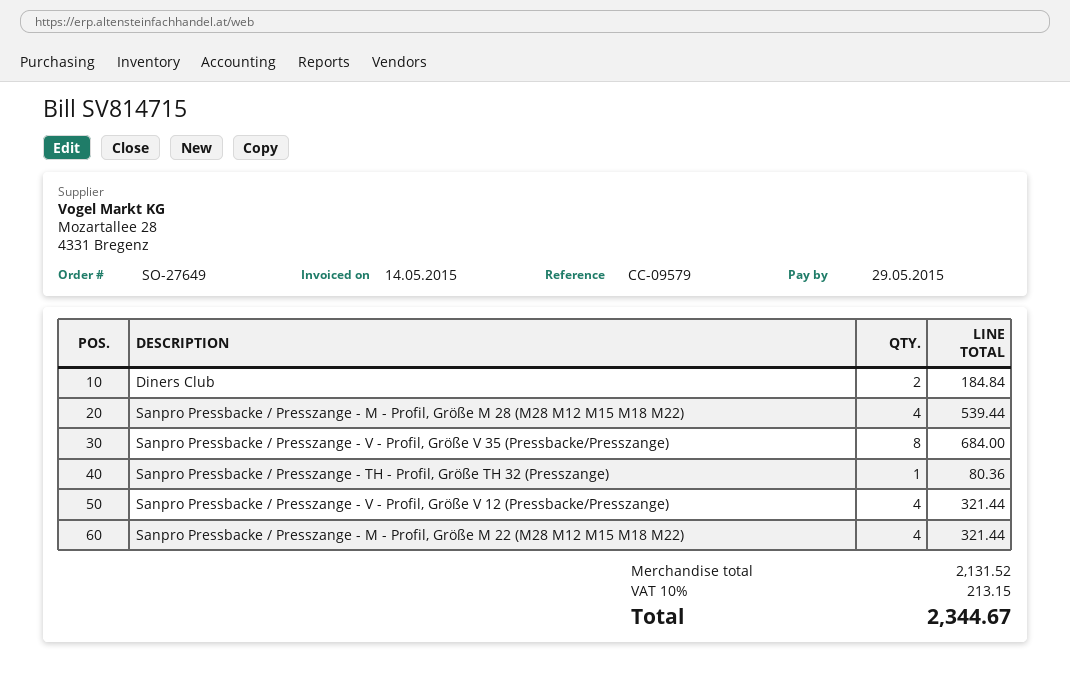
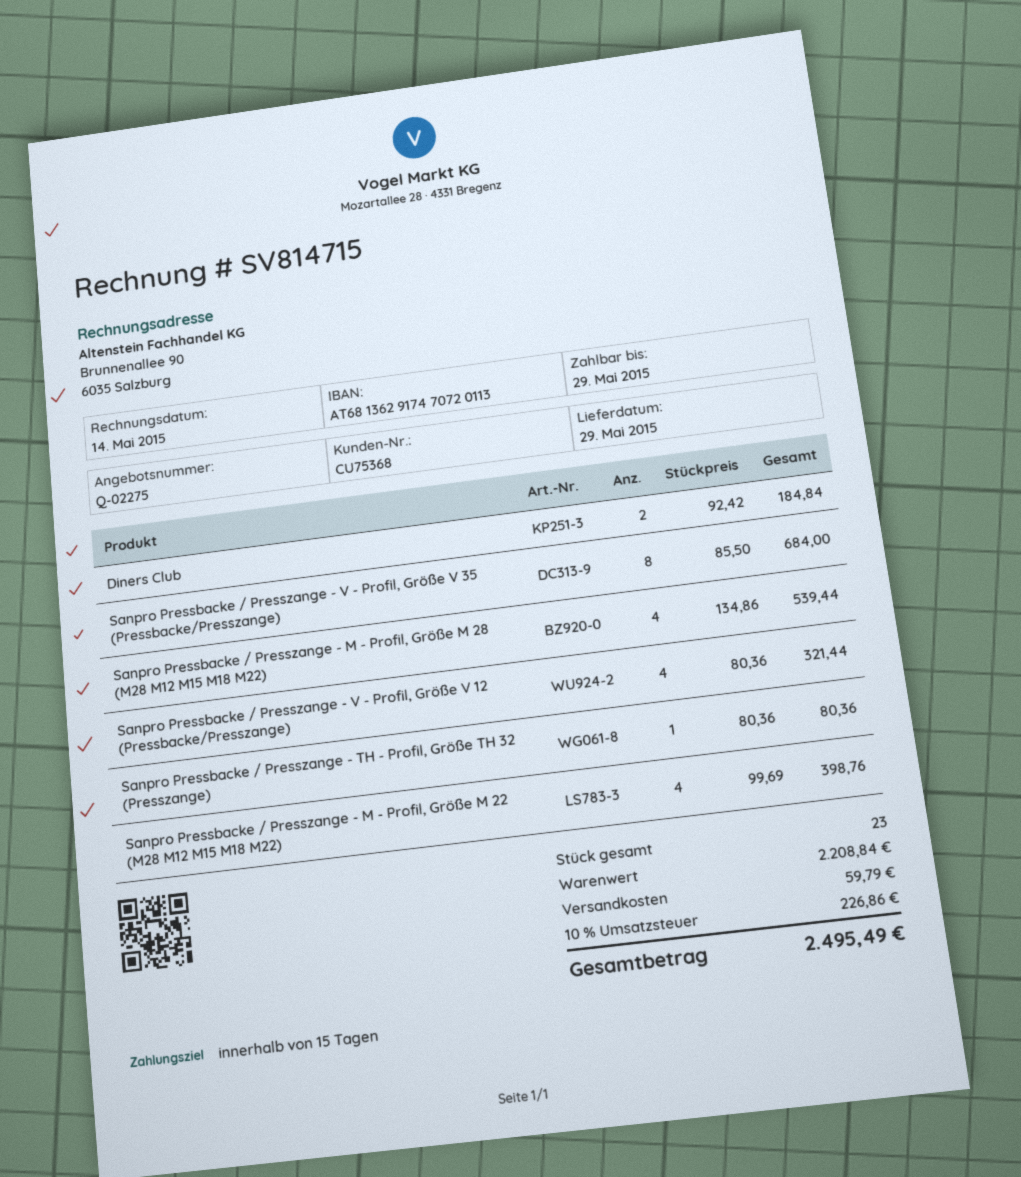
Sanpro Pressbacke / Presszange - M - Profil, Größe M 22 (M28 M12 M15 M18 M22): 4 for 321.44 -> 4 for 398.76
subtotal: 2131.52 -> 2208.84
shipping: none -> 59.79
tax: 10% = 213.15 -> 10% = 226.86
total: 2344.67 -> 2495.49

